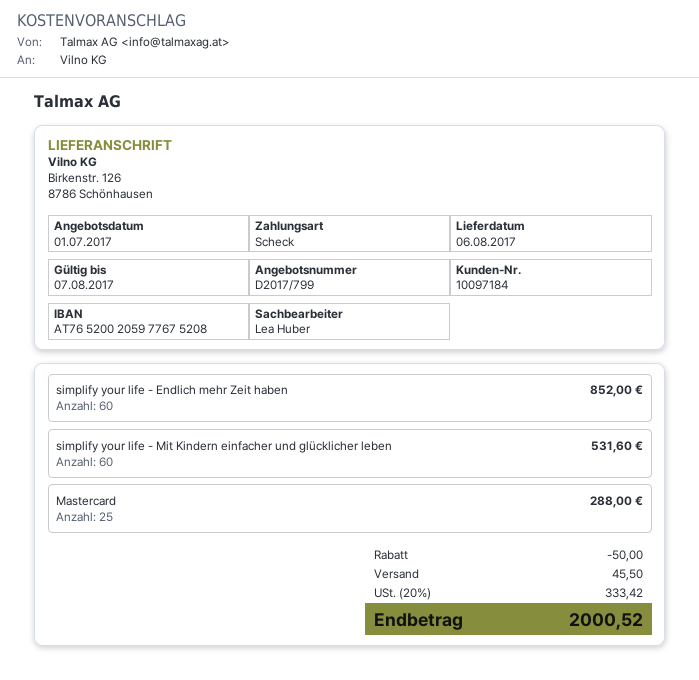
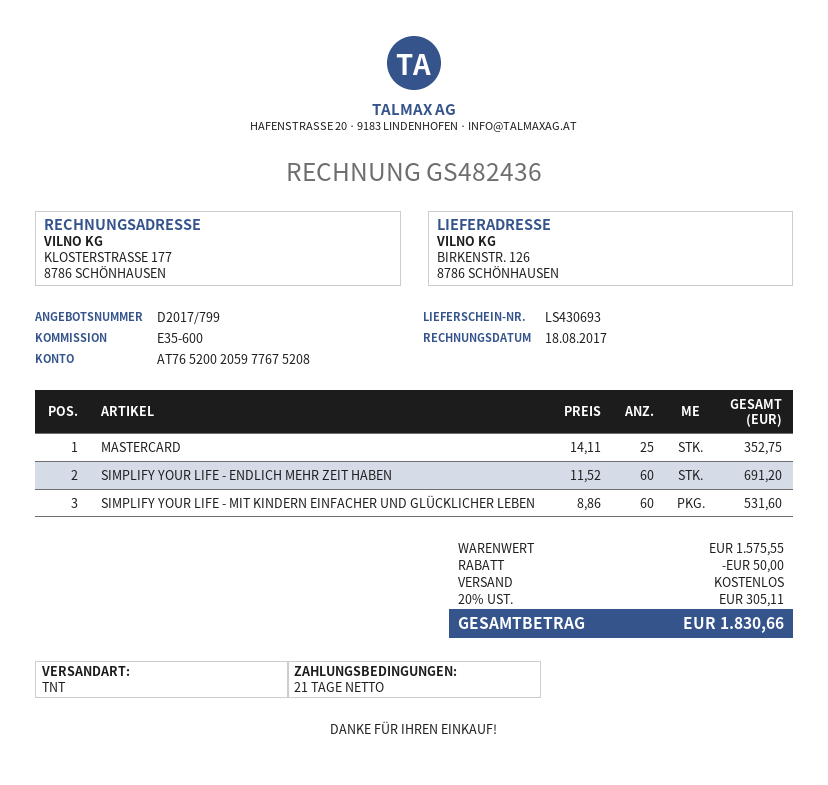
simplify your life - Endlich mehr Zeit haben: 60 for 852.00 -> 60 for 691.20
Mastercard: 25 for 288.00 -> 25 for 352.75
shipping: 45.50 -> 0.00
tax: 20% = 333.42 -> 20% = 305.11
total: 2000.52 -> 1830.66

